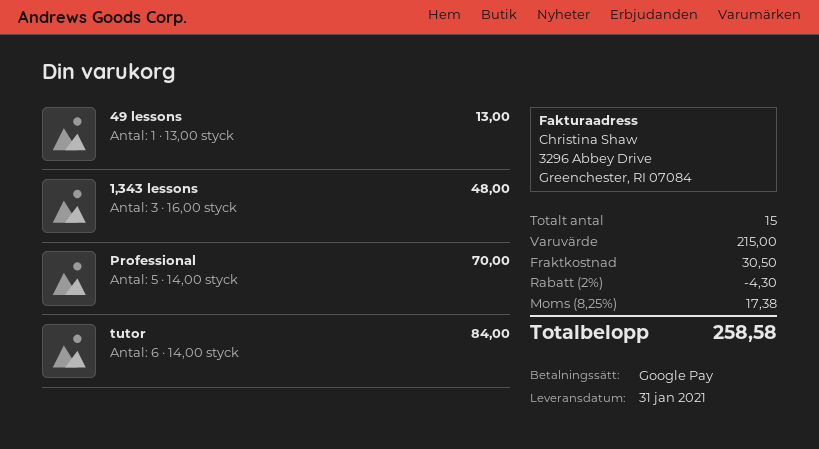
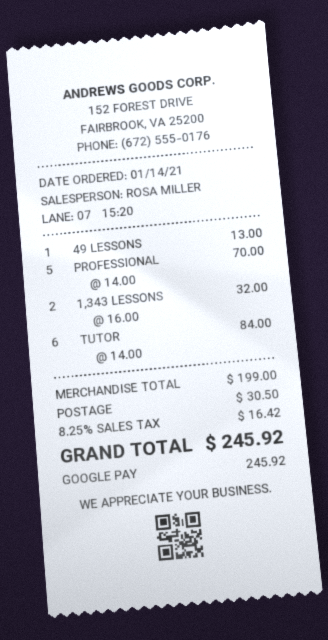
1,343 lessons: 3 x 16.00 = 48.00 -> 2 x 16.00 = 32.00
subtotal: 215.00 -> 199.00
discount: 2% = 4.30 -> none
tax: 8.25% = 17.38 -> 8.25% = 16.42
total: 258.58 -> 245.92

